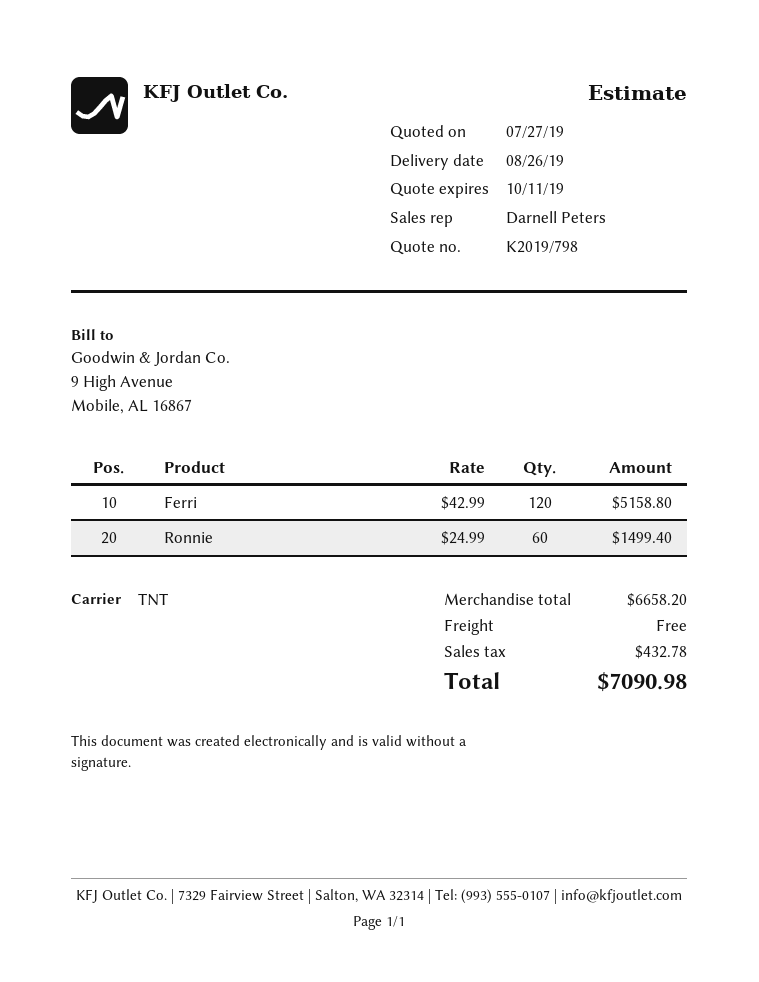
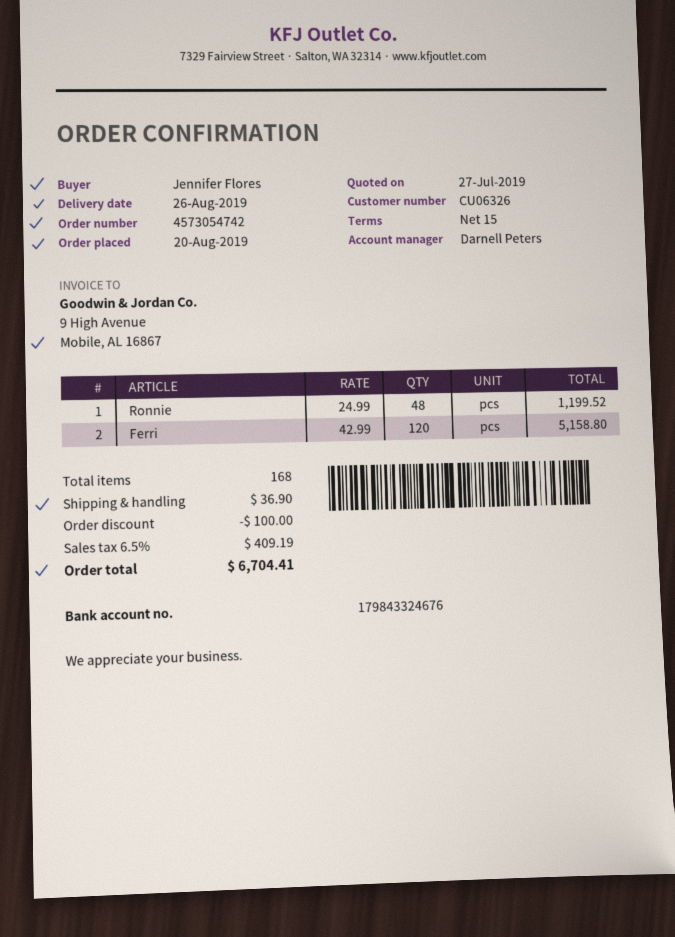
Ronnie: 60 x 24.99 = 1499.40 -> 48 x 24.99 = 1199.52
discount: none -> 100.00
shipping: 0.00 -> 36.90
tax: 432.78 -> 409.19
total: 7090.98 -> 6704.41

